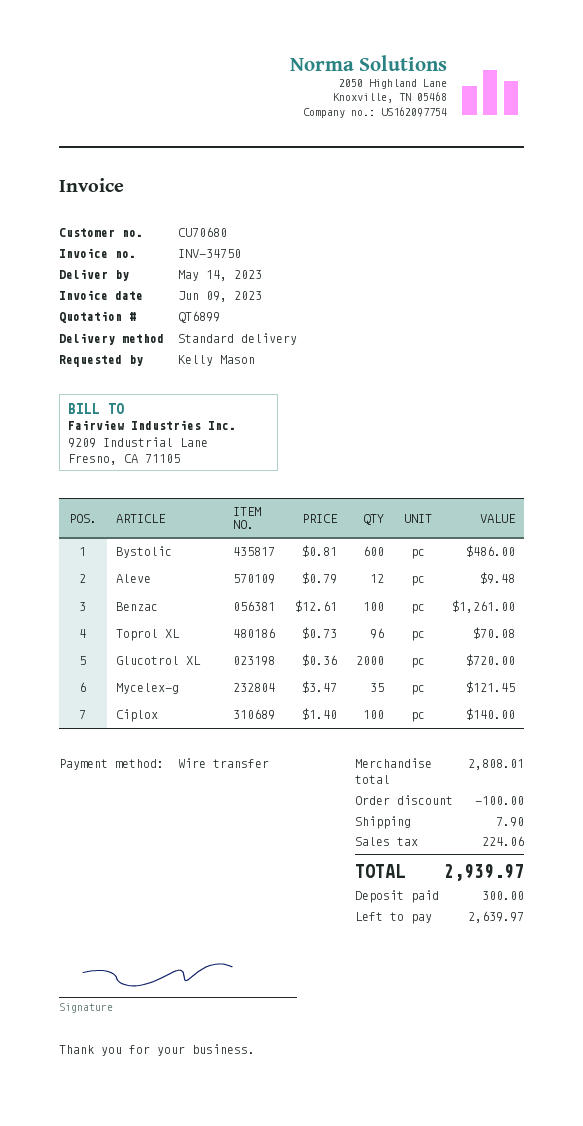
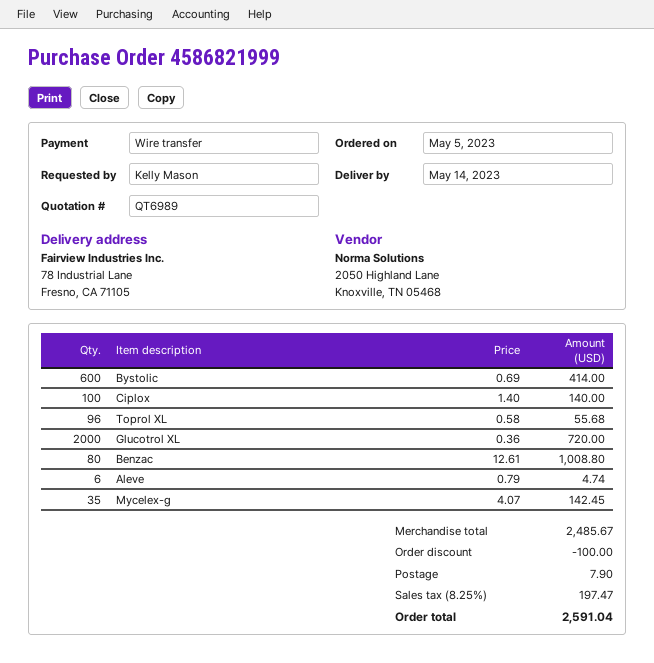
quote number: QT6899 -> QT6989
Bystolic: 600 x 0.81 = 486.00 -> 600 x 0.69 = 414.00
Aleve: 12 x 0.79 = 9.48 -> 6 x 0.79 = 4.74
Benzac: 100 x 12.61 = 1261.00 -> 80 x 12.61 = 1008.80
Toprol XL: 96 x 0.73 = 70.08 -> 96 x 0.58 = 55.68
Mycelex-g: 35 x 3.47 = 121.45 -> 35 x 4.07 = 142.45
subtotal: 2808.01 -> 2485.67
tax: 224.06 -> 197.47
total: 2939.97 -> 2591.04

